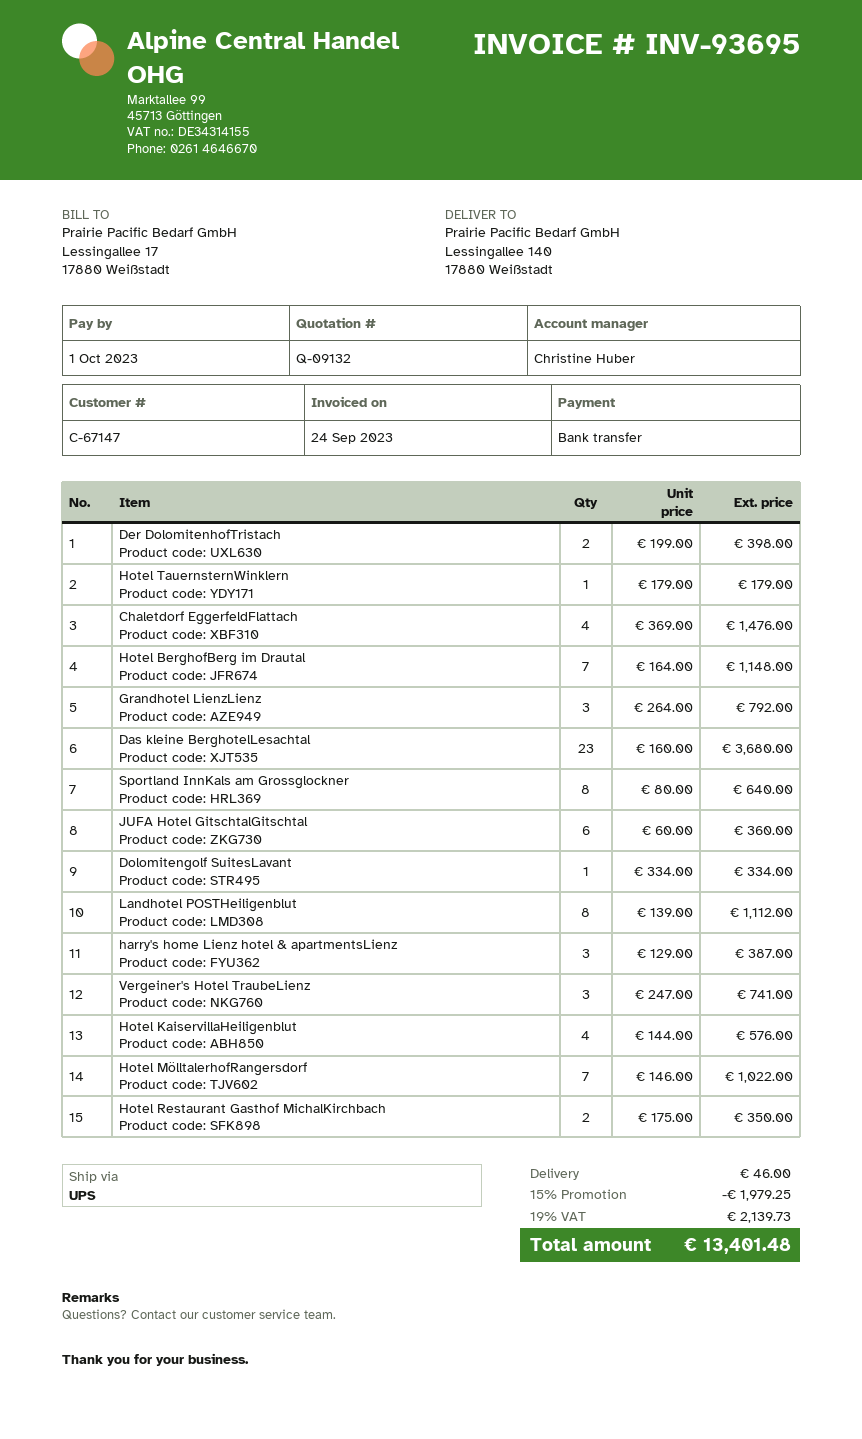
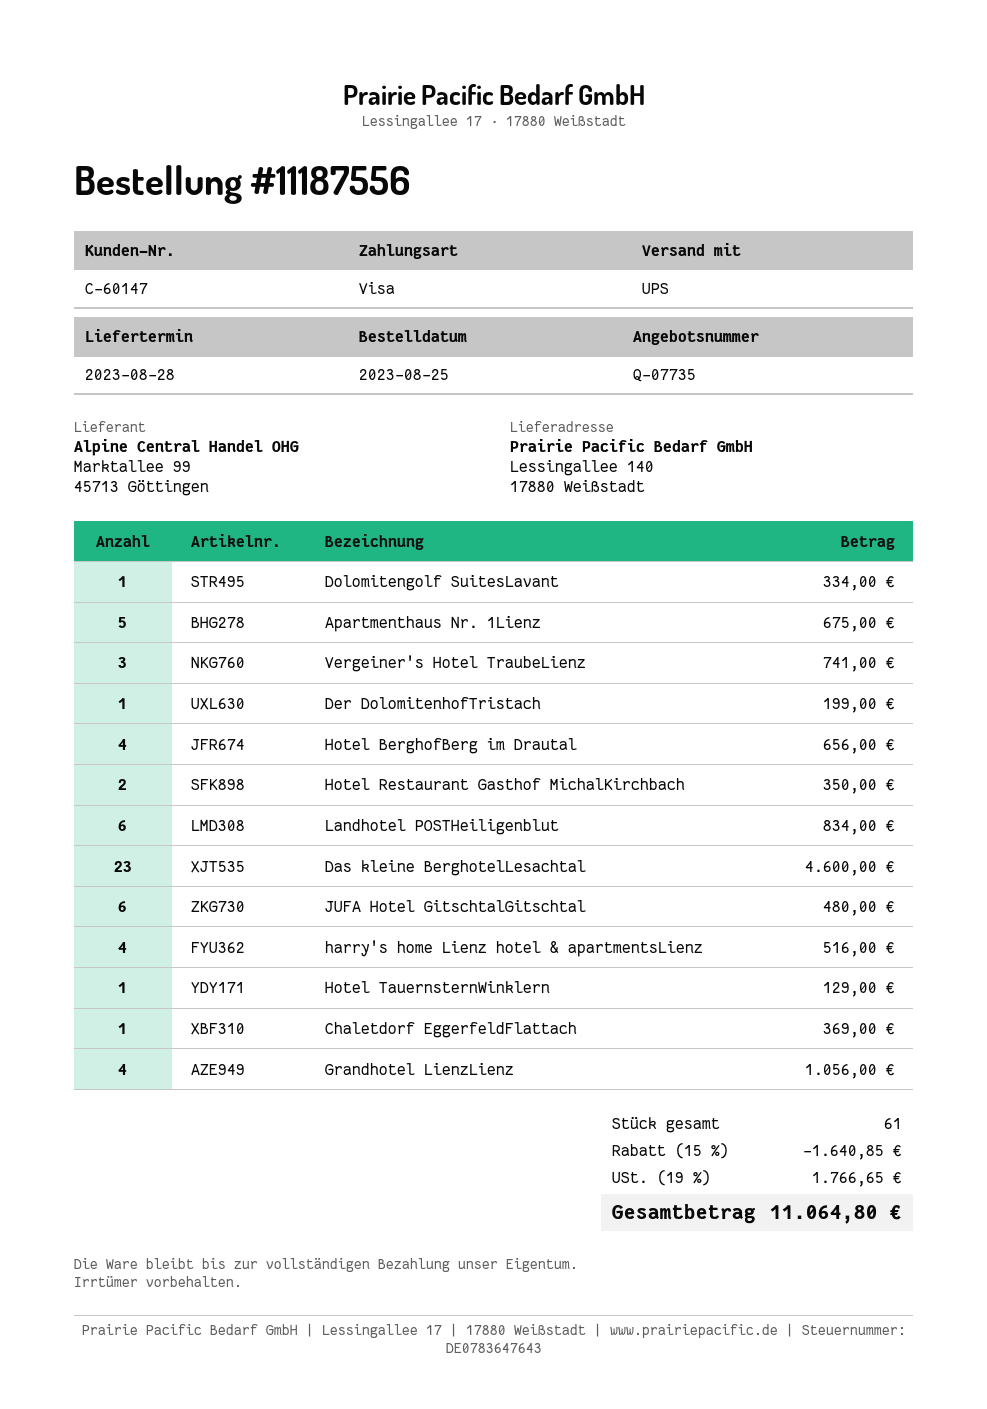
quote number: Q-09132 -> Q-07735
customer number: C-67147 -> C-60147
payment method: bank transfer -> Visa
Der DolomitenhofTristach: 2 for 398.00 -> 1 for 199.00
Hotel TauernsternWinklern: 1 for 179.00 -> 1 for 129.00
Chaletdorf EggerfeldFlattach: 4 for 1476.00 -> 1 for 369.00
Hotel BerghofBerg im Drautal: 7 for 1148.00 -> 4 for 656.00
Grandhotel LienzLienz: 3 for 792.00 -> 4 for 1056.00
Das kleine BerghotelLesachtal: 23 for 3680.00 -> 23 for 4600.00
Sportland InnKals am Grossglockner: 8 for 640.00 -> none
JUFA Hotel GitschtalGitschtal: 6 for 360.00 -> 6 for 480.00
Landhotel POSTHeiligenblut: 8 for 1112.00 -> 6 for 834.00
harry's home Lienz hotel & apartmentsLienz: 3 for 387.00 -> 4 for 516.00
Hotel KaiservillaHeiligenblut: 4 for 576.00 -> none
Hotel MölltalerhofRangersdorf: 7 for 1022.00 -> none
Apartmenthaus Nr. 1Lienz: none -> 5 for 675.00
discount: 15% = 1979.25 -> 15% = 1640.85
shipping: 46.00 -> none
tax: 19% = 2139.73 -> 19% = 1766.65
total: 13401.48 -> 11064.80

